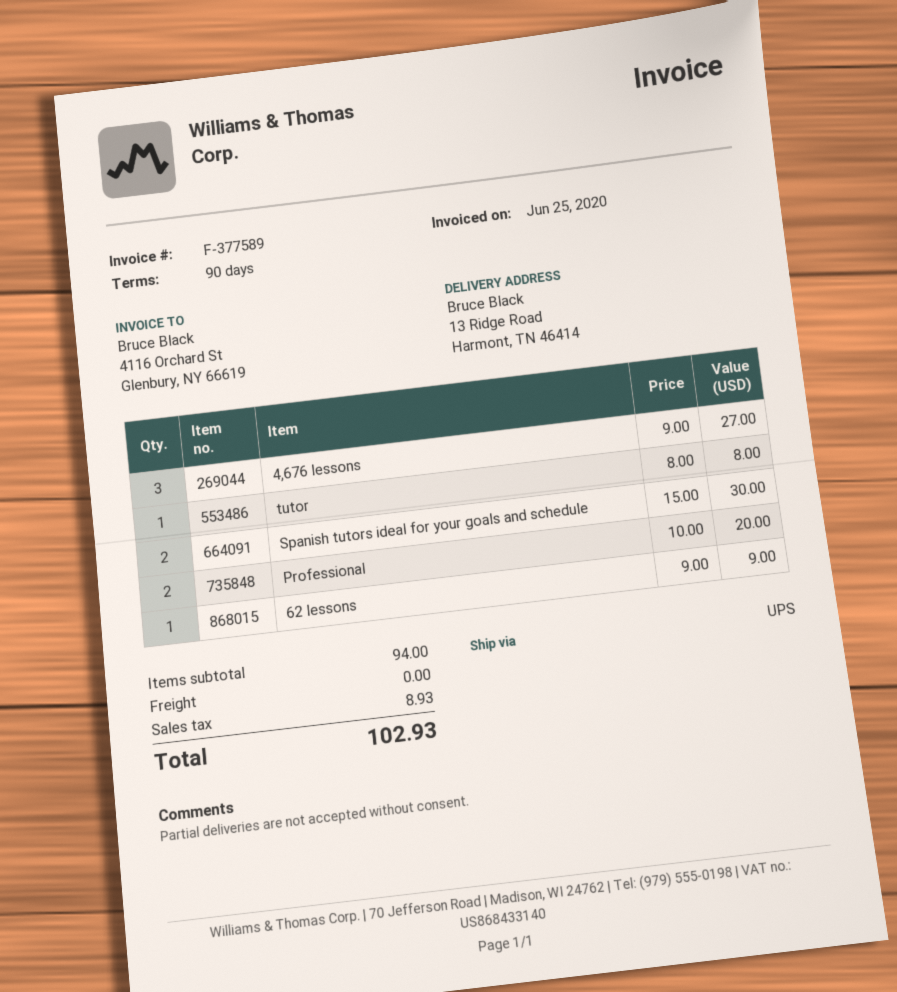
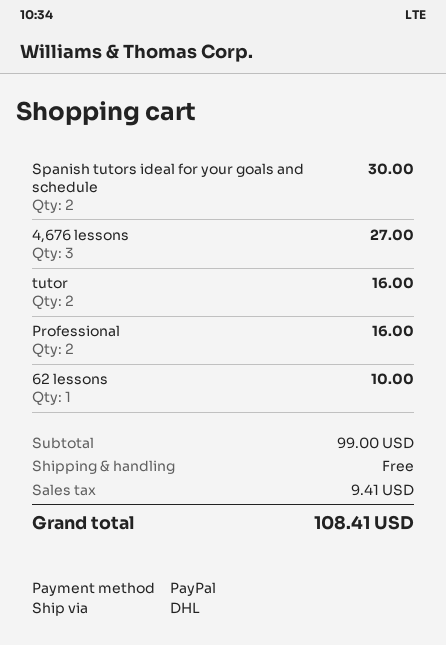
shipping method: UPS -> DHL
tutor: 1 for 8.00 -> 2 for 16.00
Professional: 2 for 20.00 -> 2 for 16.00
62 lessons: 1 for 9.00 -> 1 for 10.00
subtotal: 94.00 -> 99.00
tax: 8.93 -> 9.41
total: 102.93 -> 108.41

